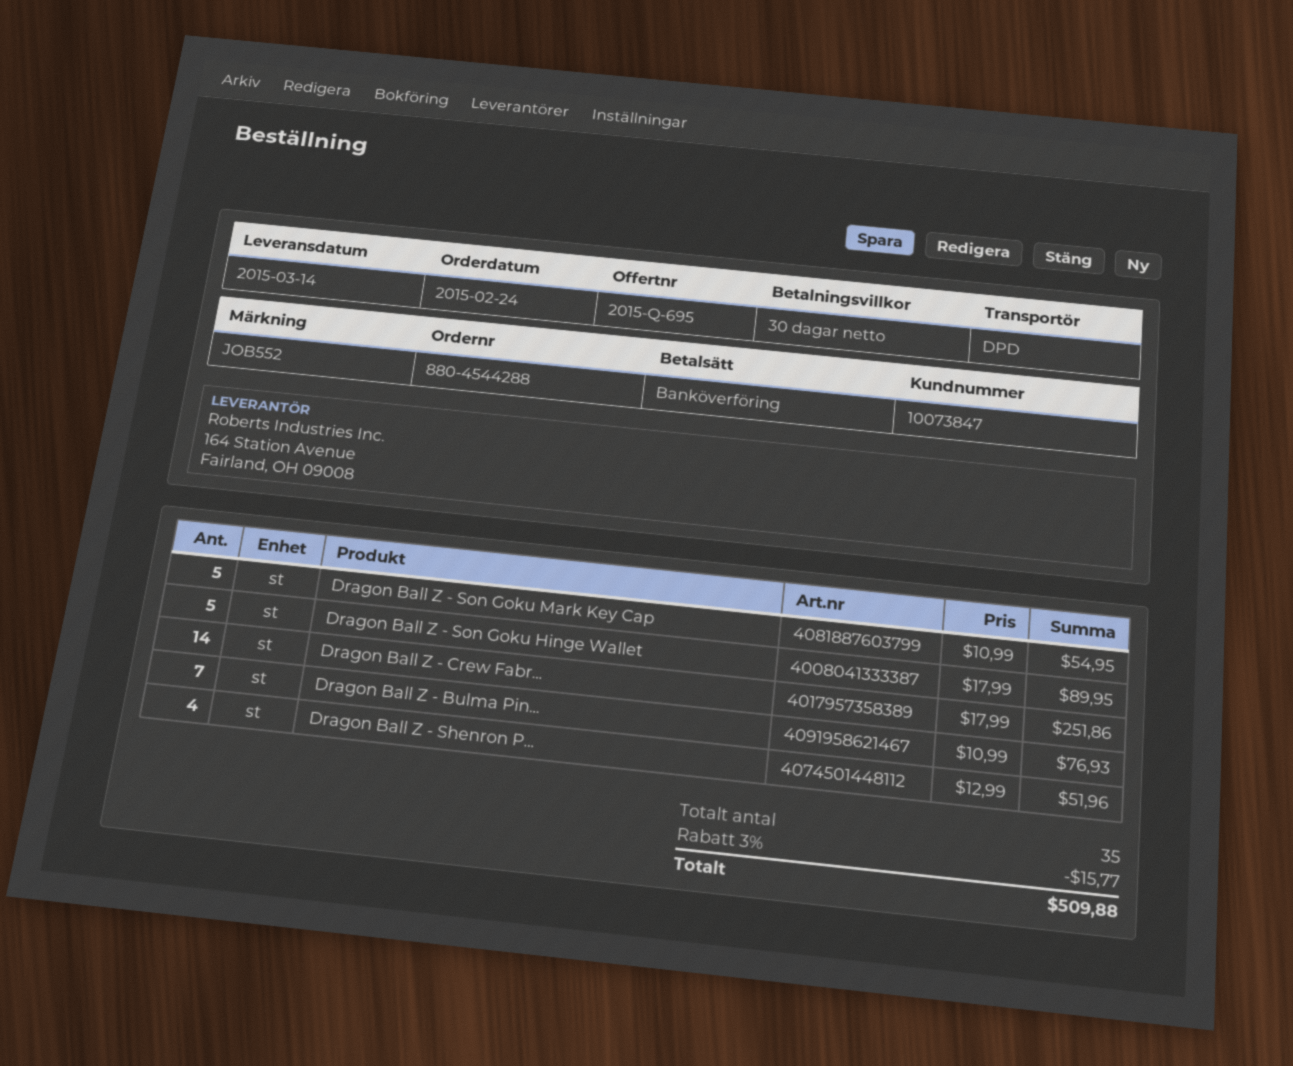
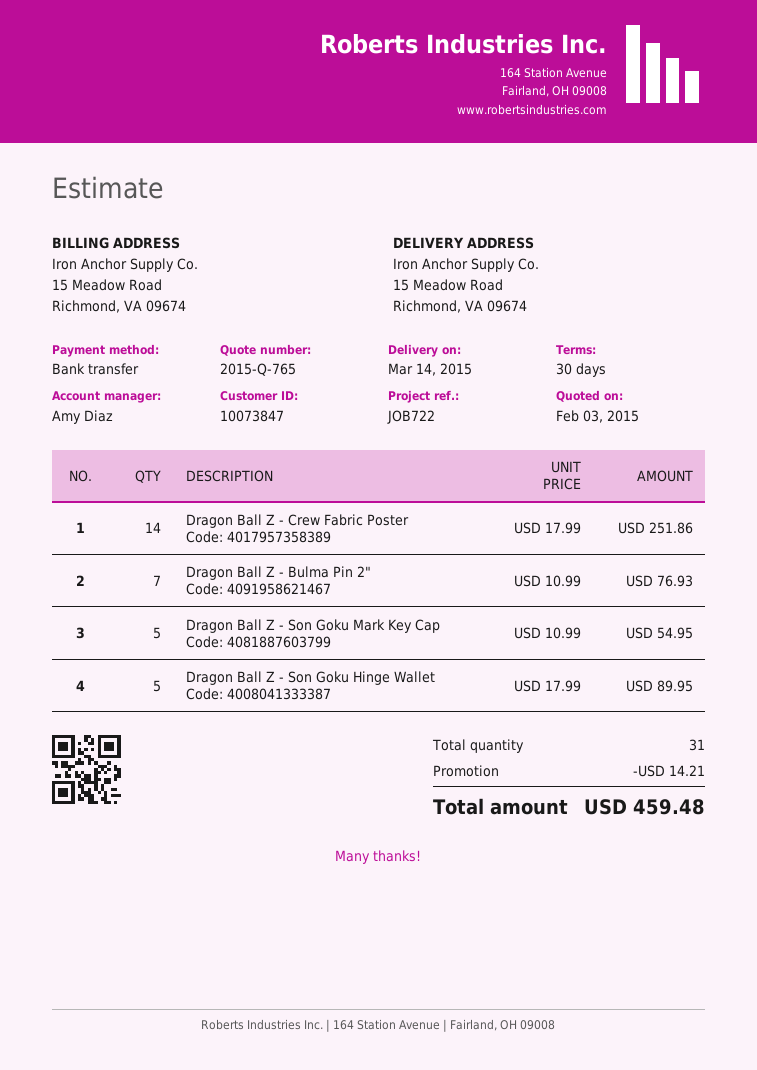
quote number: 2015-Q-695 -> 2015-Q-765
reference: JOB552 -> JOB722
Dragon Ball Z - Shenron P...: 4 x 12.99 = 51.96 -> none
total quantity: 35 -> 31
discount: 15.77 -> 14.21
total: 509.88 -> 459.48

